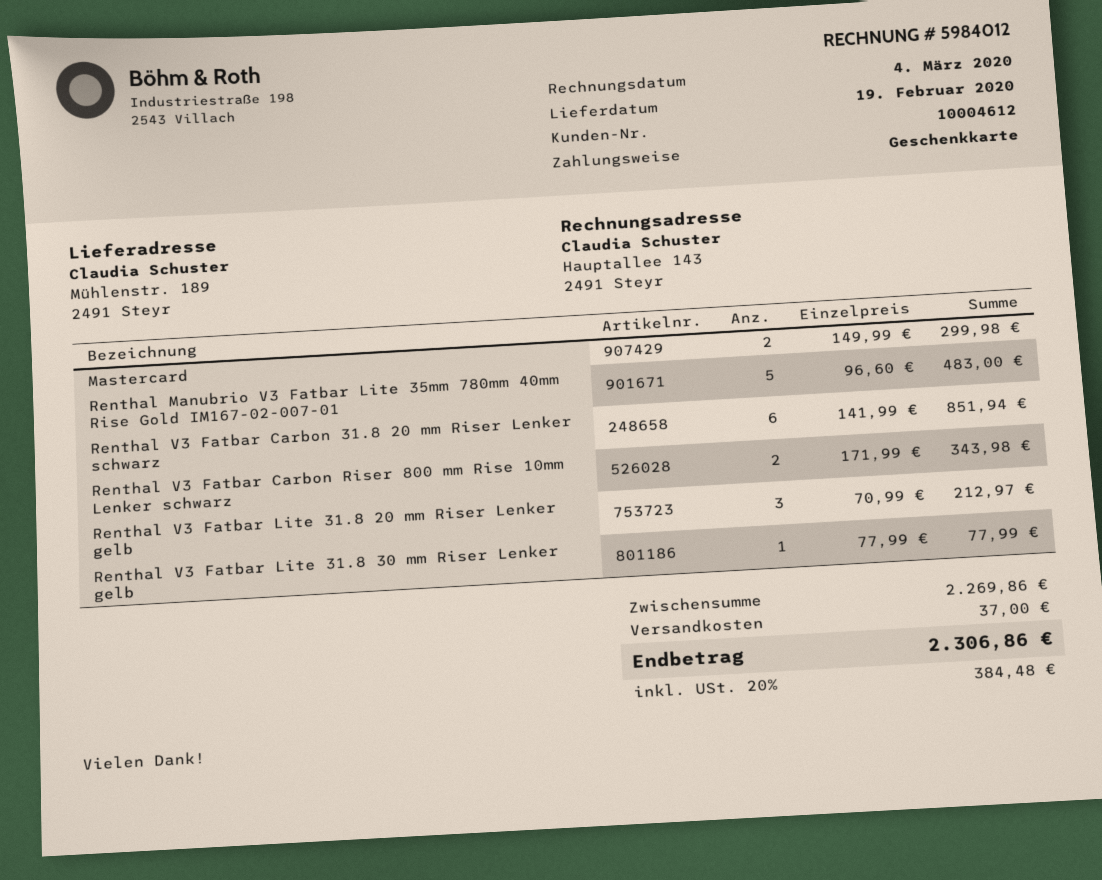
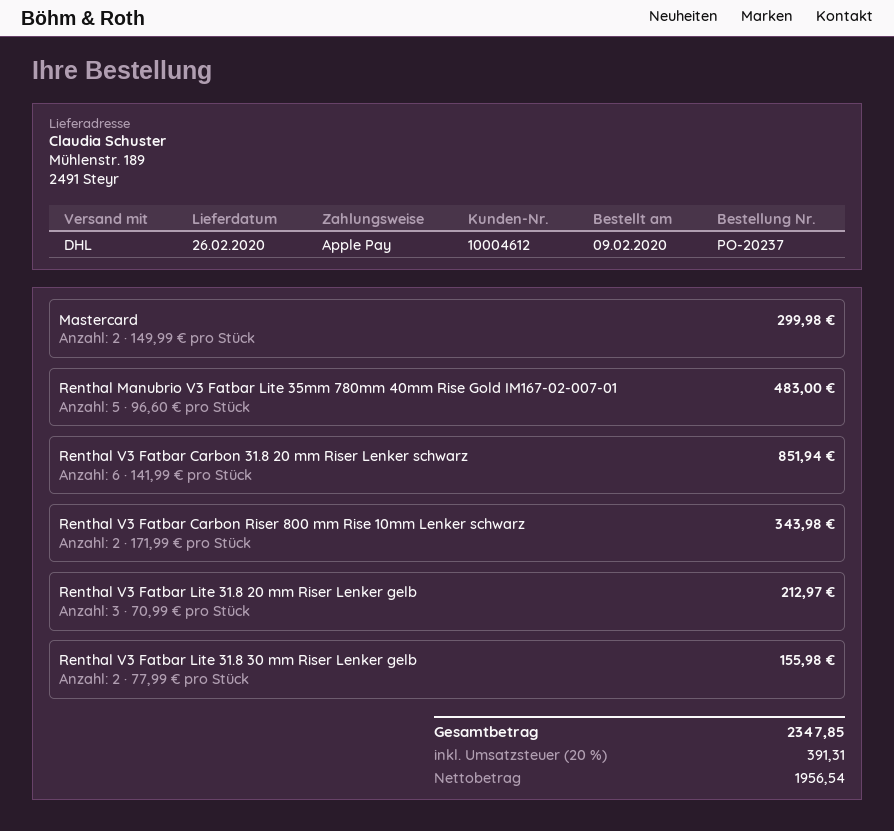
delivery date: 2020-02-19 -> 2020-02-26
payment method: gift card -> Apple Pay
Renthal V3 Fatbar Lite 31.8 30 mm Riser Lenker gelb: 1 x 77.99 = 77.99 -> 2 x 77.99 = 155.98
shipping: 37.00 -> none
tax: 20% = 384.48 -> 20% = 391.31
total: 2306.86 -> 2347.85

